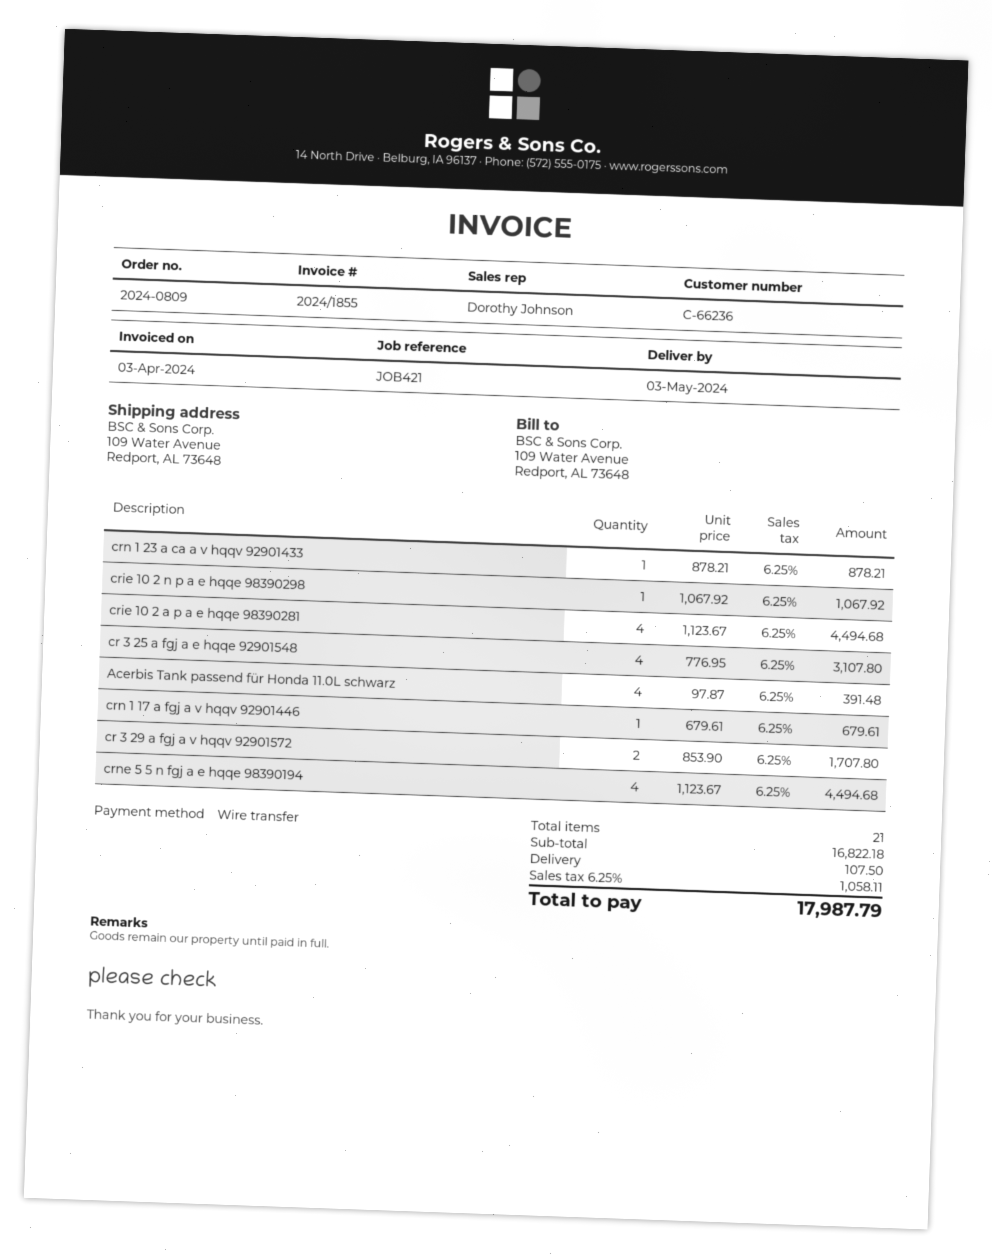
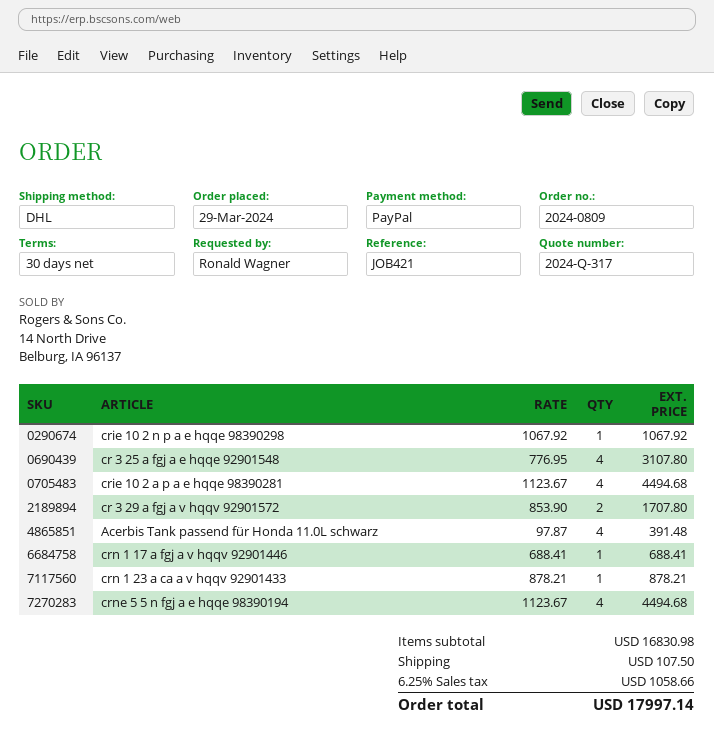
payment method: bank transfer -> PayPal
crn 1 17 a fgj a v hqqv 92901446: 1 x 679.61 = 679.61 -> 1 x 688.41 = 688.41
subtotal: 16822.18 -> 16830.98
tax: 6.25% = 1058.11 -> 6.25% = 1058.66
total: 17987.79 -> 17997.14

